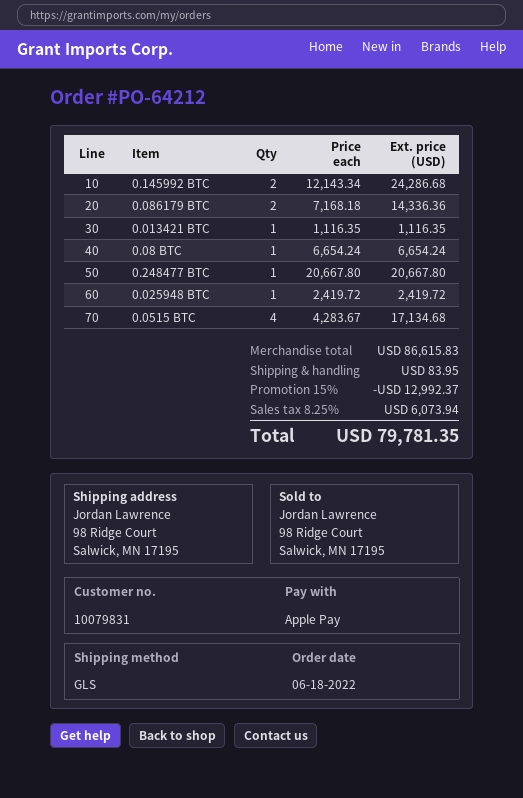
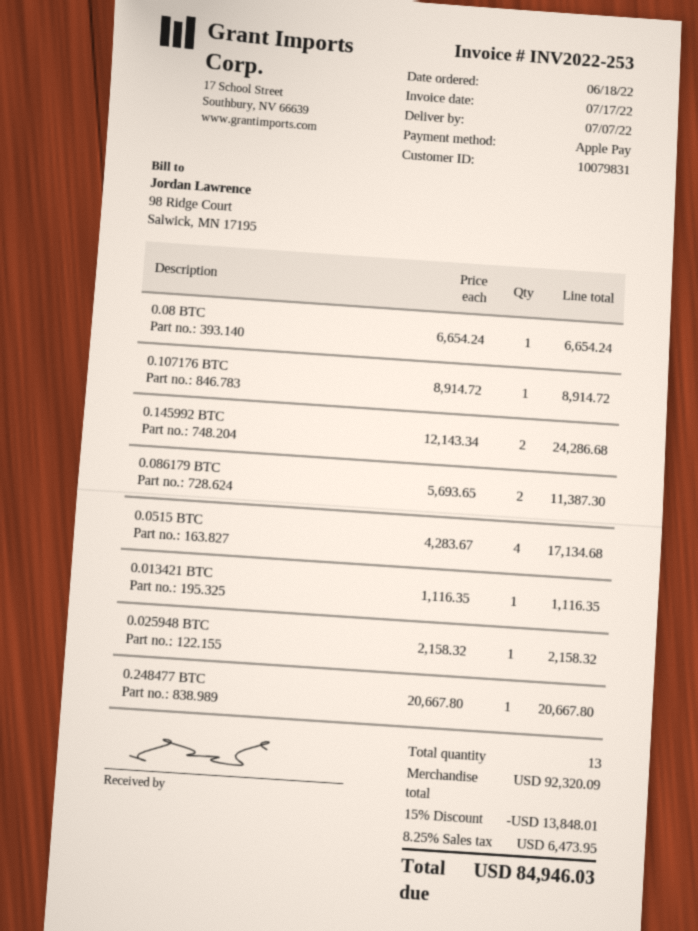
0.086179 BTC: 2 x 7168.18 = 14336.36 -> 2 x 5693.65 = 11387.30
0.025948 BTC: 1 x 2419.72 = 2419.72 -> 1 x 2158.32 = 2158.32
0.107176 BTC: none -> 1 x 8914.72 = 8914.72
subtotal: 86615.83 -> 92320.09
discount: 15% = 12992.37 -> 15% = 13848.01
shipping: 83.95 -> none
tax: 8.25% = 6073.94 -> 8.25% = 6473.95
total: 79781.35 -> 84946.03

